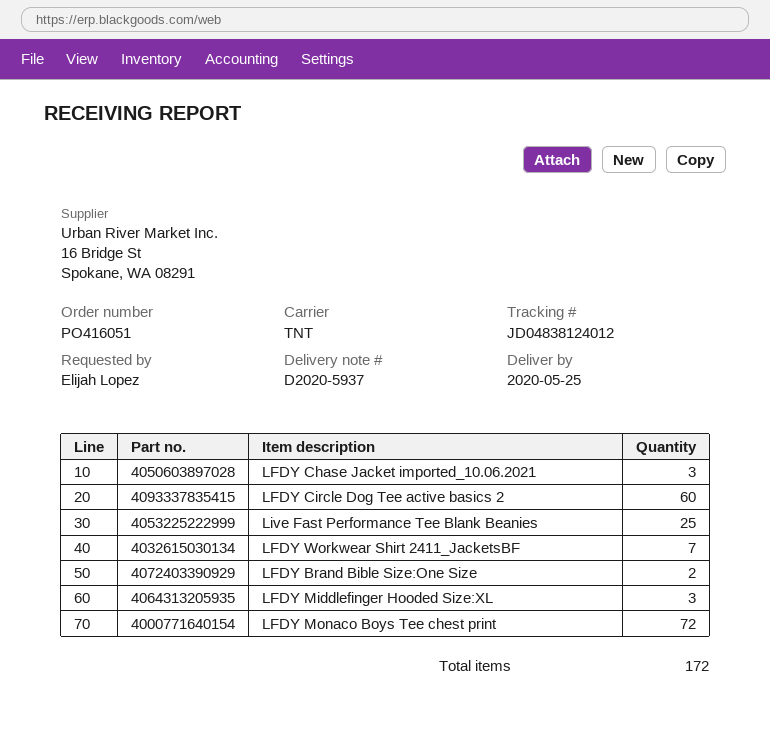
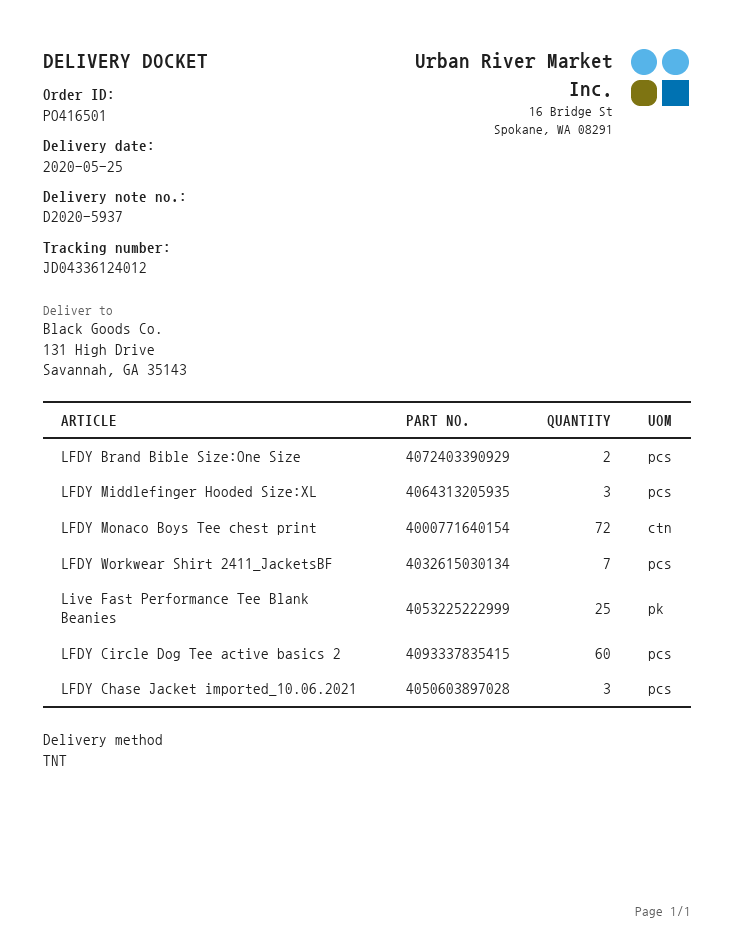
order number: PO416051 -> PO416501
tracking number: JD04838124012 -> JD04336124012

